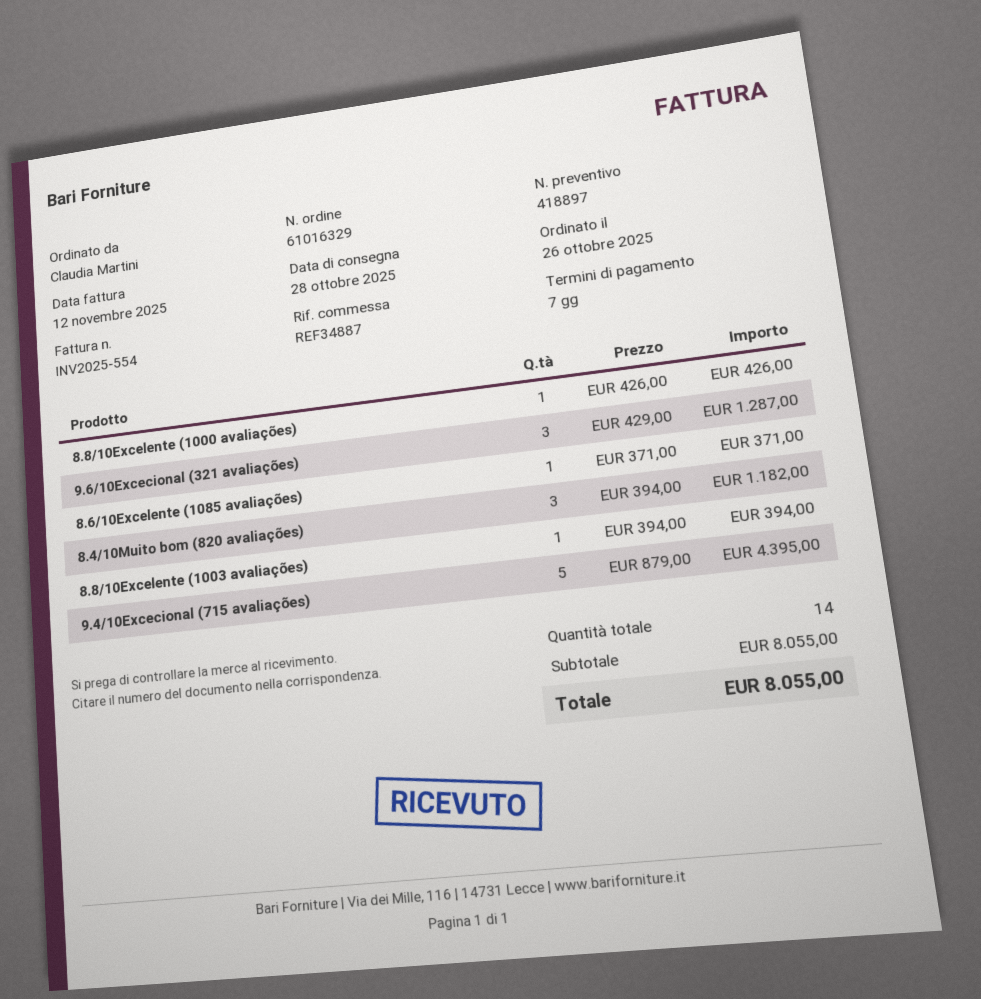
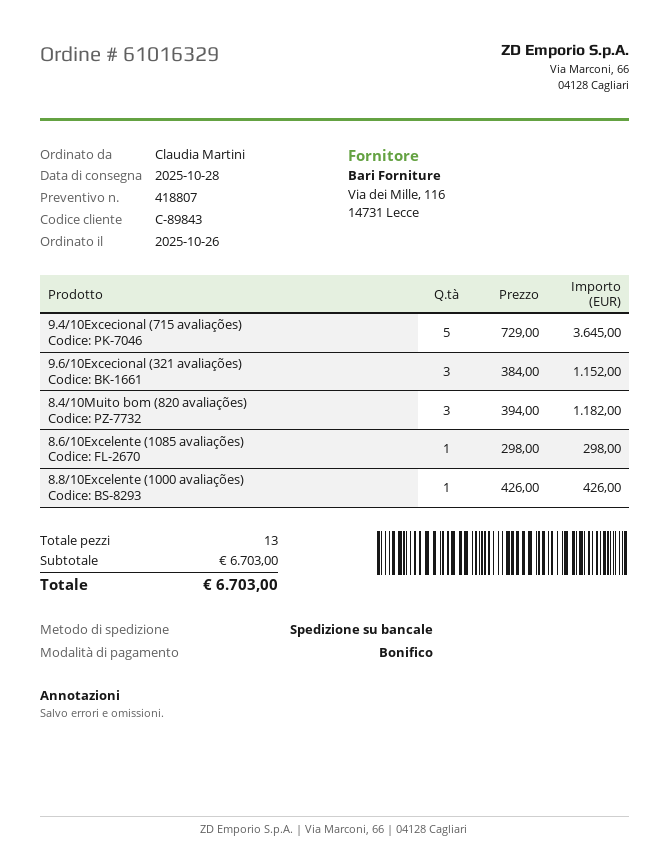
quote number: 418897 -> 418807
9.6/10Excecional (321 avaliações): 3 x 429.00 = 1287.00 -> 3 x 384.00 = 1152.00
8.6/10Excelente (1085 avaliações): 1 x 371.00 = 371.00 -> 1 x 298.00 = 298.00
8.8/10Excelente (1003 avaliações): 1 x 394.00 = 394.00 -> none
9.4/10Excecional (715 avaliações): 5 x 879.00 = 4395.00 -> 5 x 729.00 = 3645.00
total quantity: 14 -> 13
subtotal: 8055.00 -> 6703.00
total: 8055.00 -> 6703.00

